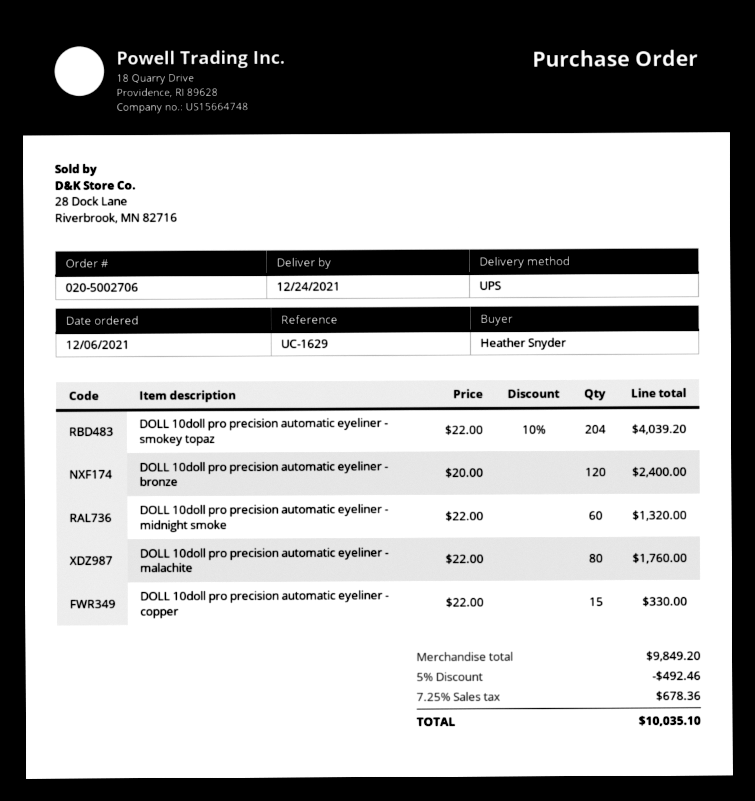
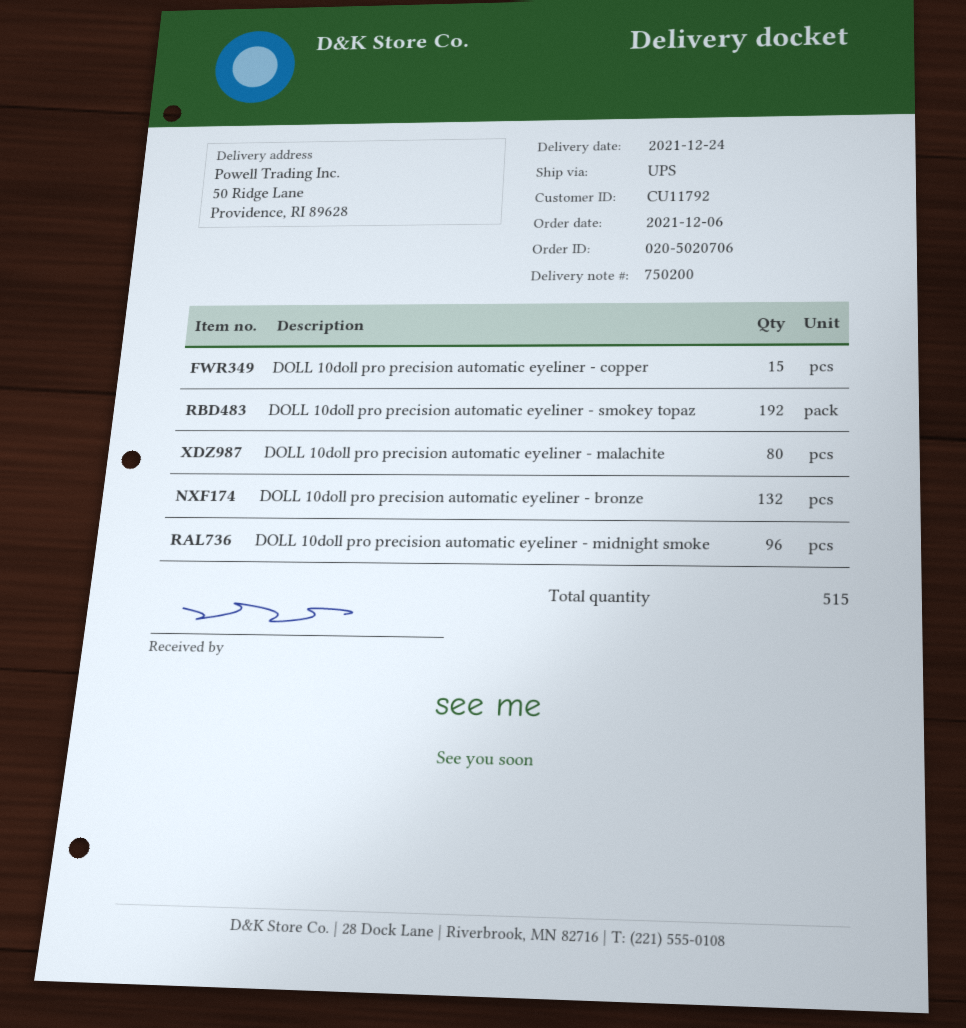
order number: 020-5002706 -> 020-5020706
DOLL 10doll pro precision automatic eyeliner - smokey topaz: 204 -> 192
DOLL 10doll pro precision automatic eyeliner - bronze: 120 -> 132
DOLL 10doll pro precision automatic eyeliner - midnight smoke: 60 -> 96

